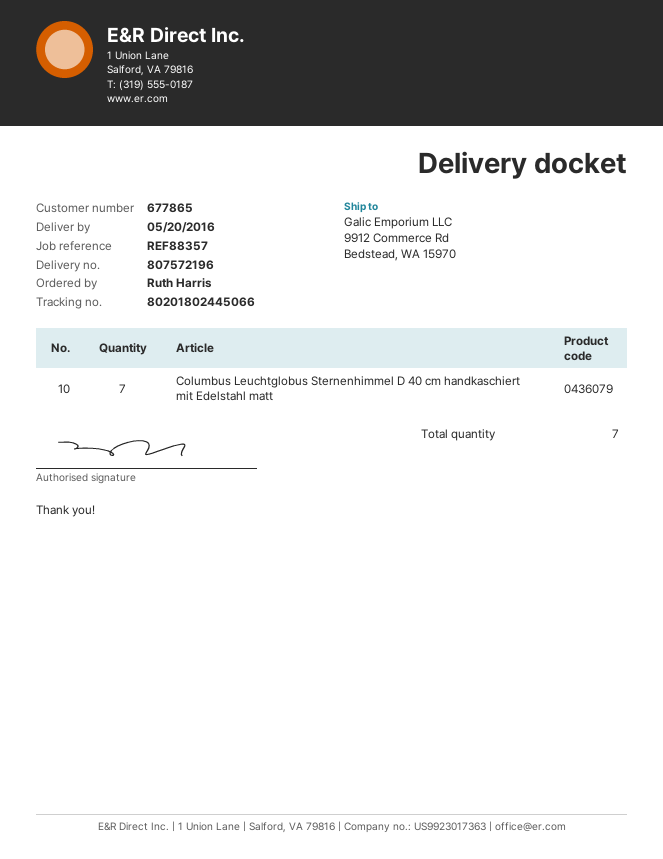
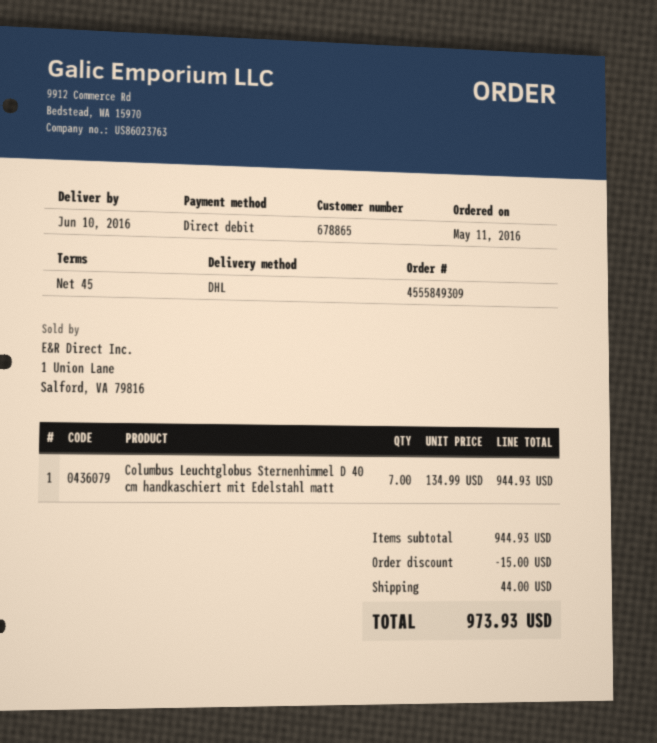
delivery date: 2016-05-20 -> 2016-06-10
customer number: 677865 -> 678865

